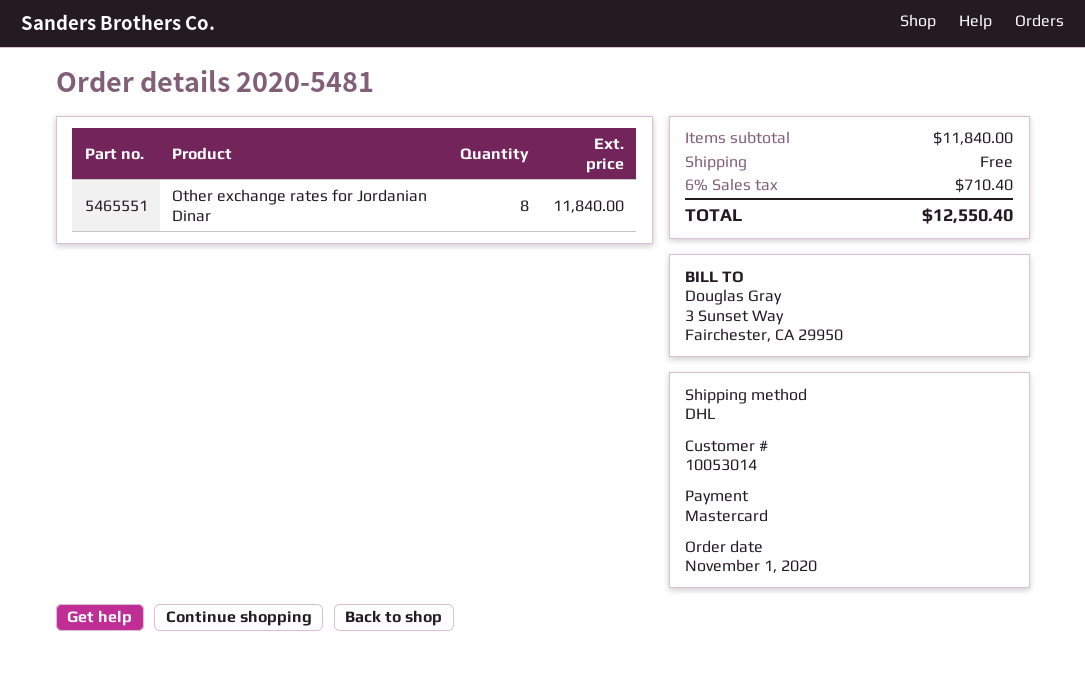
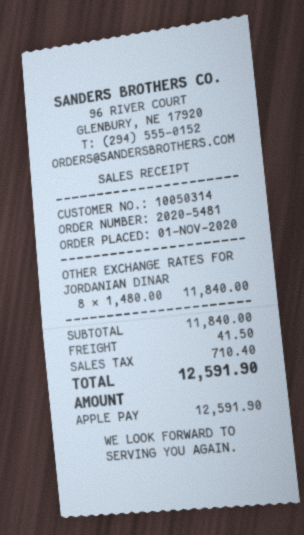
customer number: 10053014 -> 10050314
payment method: Mastercard -> Apple Pay
shipping: 0.00 -> 41.50
total: 12550.40 -> 12591.90

